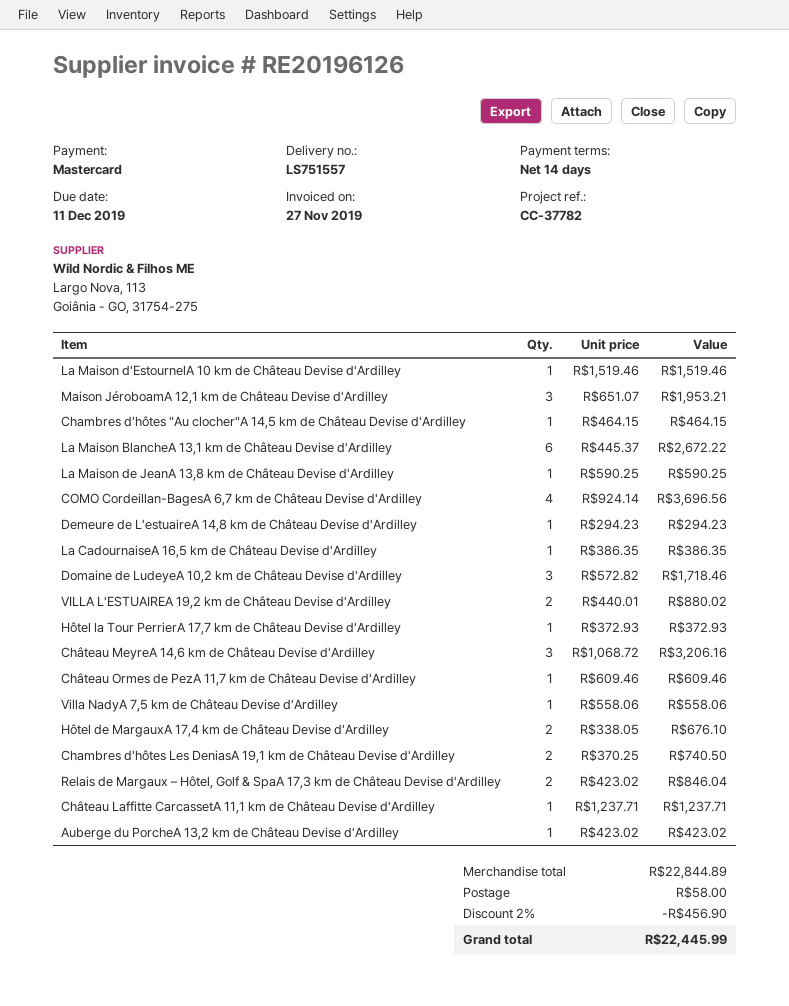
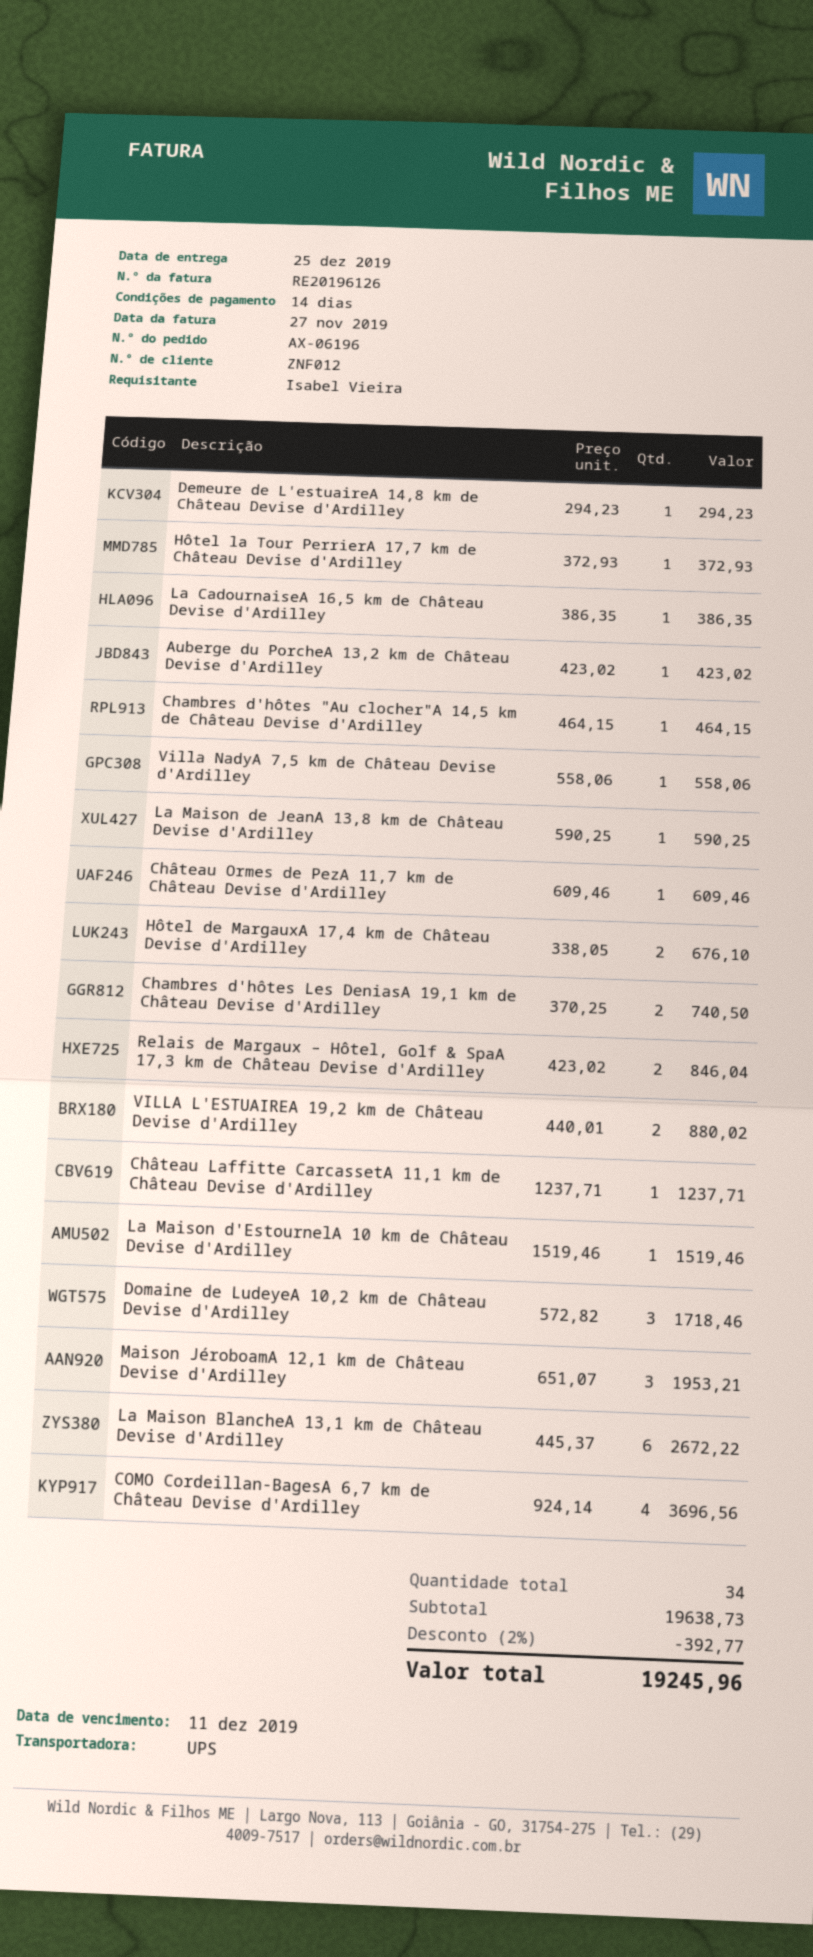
Château MeyreA 14,6 km de Château Devise d'Ardilley: 3 x 1068.72 = 3206.16 -> none
subtotal: 22844.89 -> 19638.73
discount: 2% = 456.90 -> 2% = 392.77
shipping: 58.00 -> none
total: 22445.99 -> 19245.96

